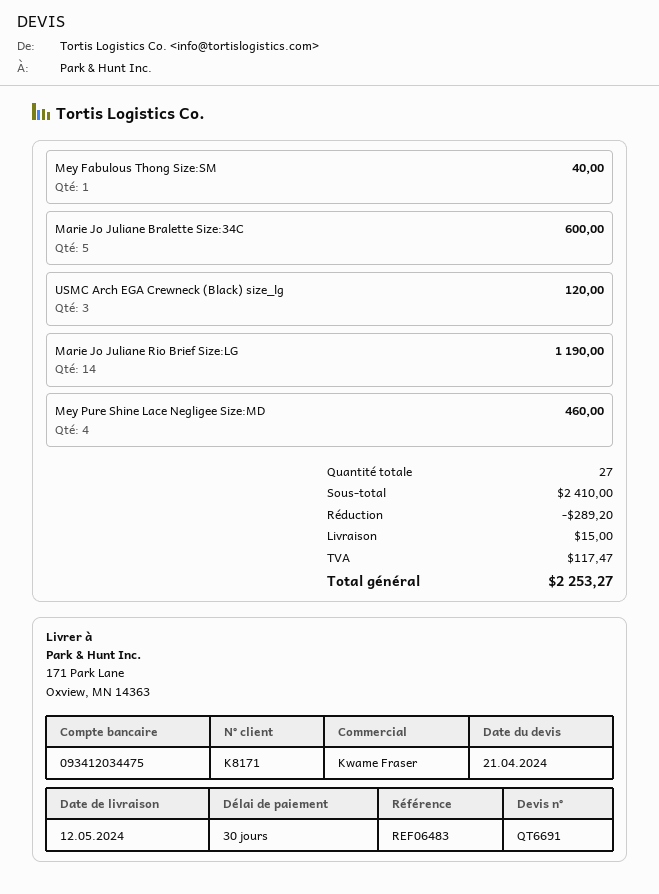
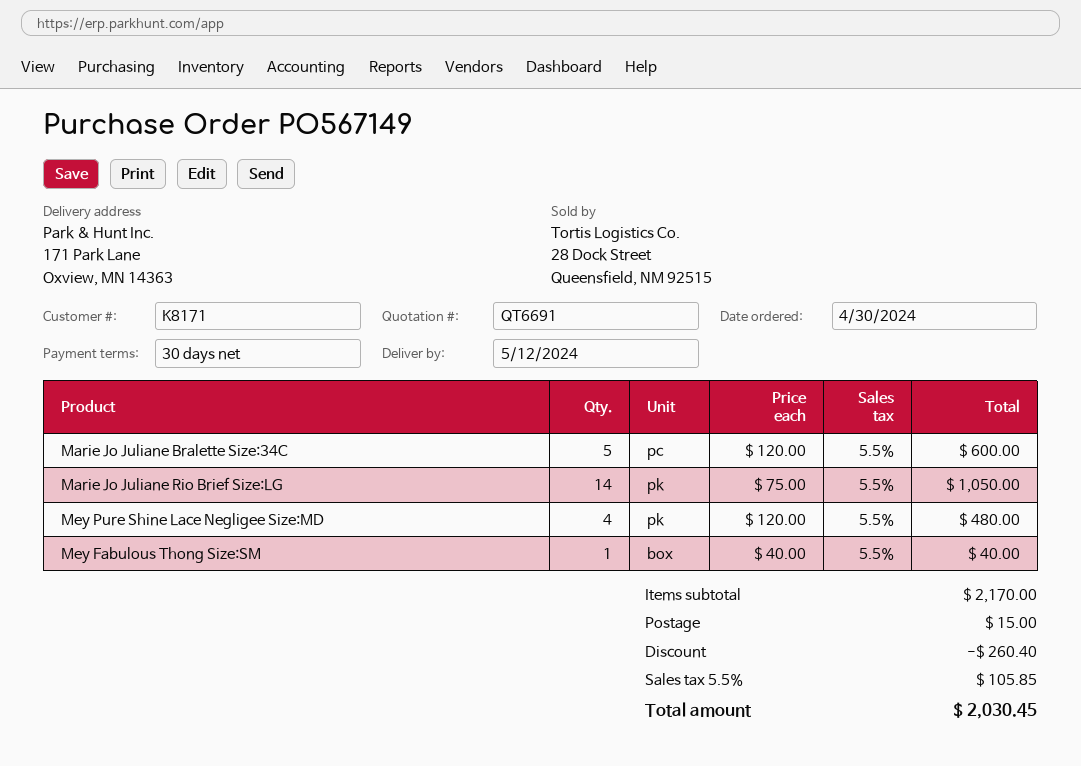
USMC Arch EGA Crewneck (Black) size_lg: 3 for 120.00 -> none
Marie Jo Juliane Rio Brief Size:LG: 14 for 1190.00 -> 14 for 1050.00
Mey Pure Shine Lace Negligee Size:MD: 4 for 460.00 -> 4 for 480.00
subtotal: 2410.00 -> 2170.00
discount: 289.20 -> 260.40
tax: 117.47 -> 105.85
total: 2253.27 -> 2030.45

